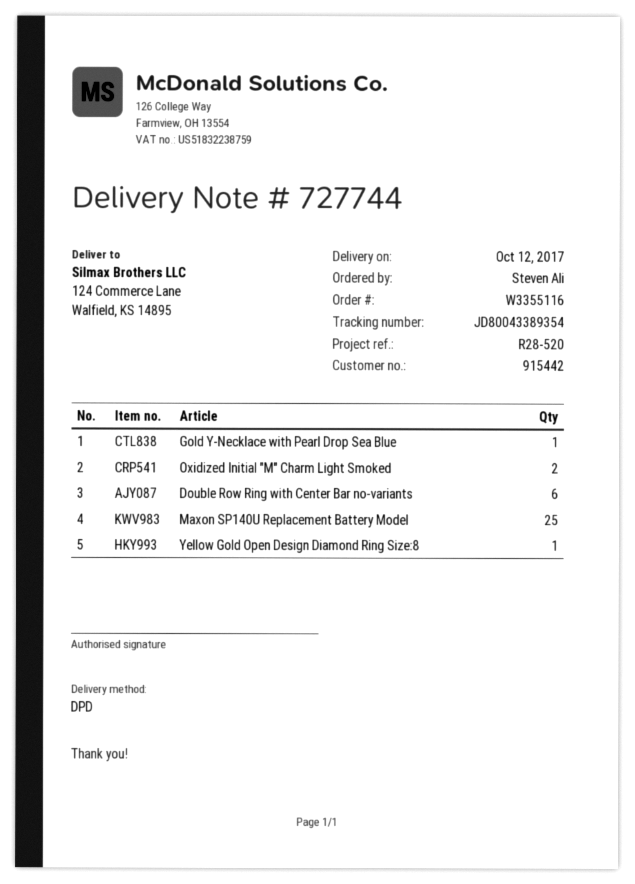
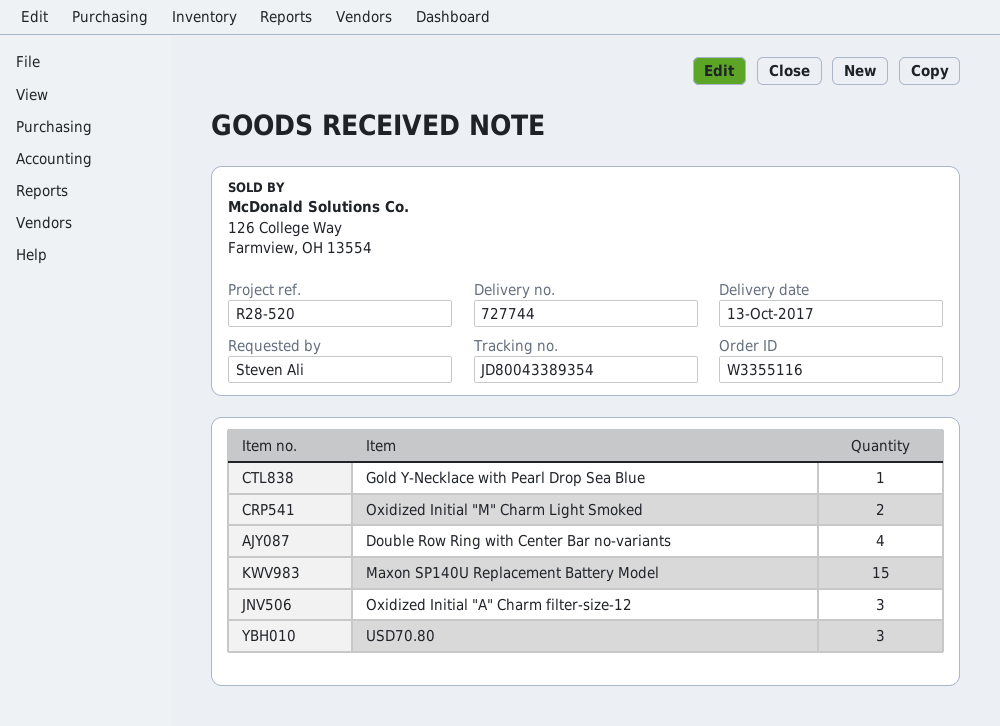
delivery date: 2017-10-12 -> 2017-10-13
Double Row Ring with Center Bar no-variants: 6 -> 4
Maxon SP140U Replacement Battery Model: 25 -> 15
Yellow Gold Open Design Diamond Ring Size:8: 1 -> none
Oxidized Initial "A" Charm filter-size-12: none -> 3
USD70.80: none -> 3

